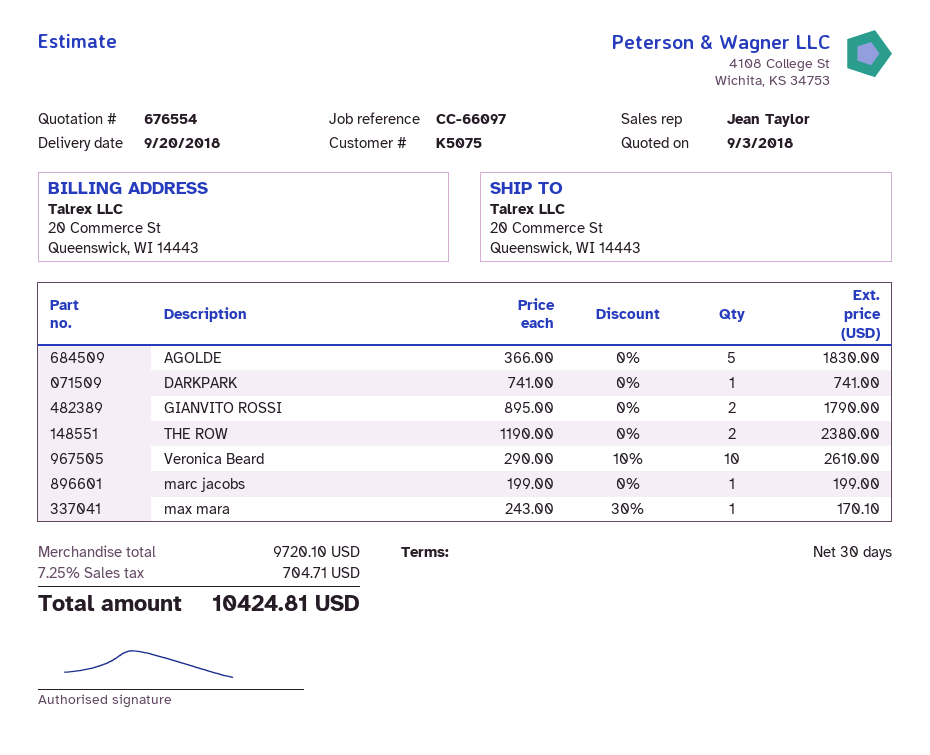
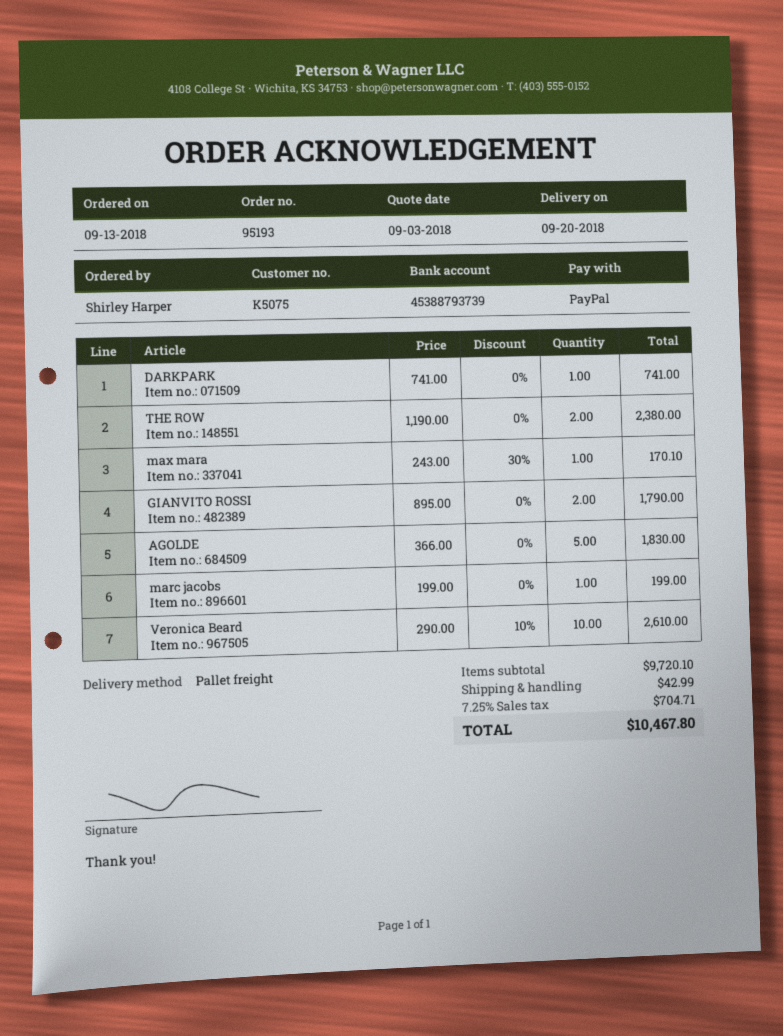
shipping: none -> 42.99
total: 10424.81 -> 10467.80

